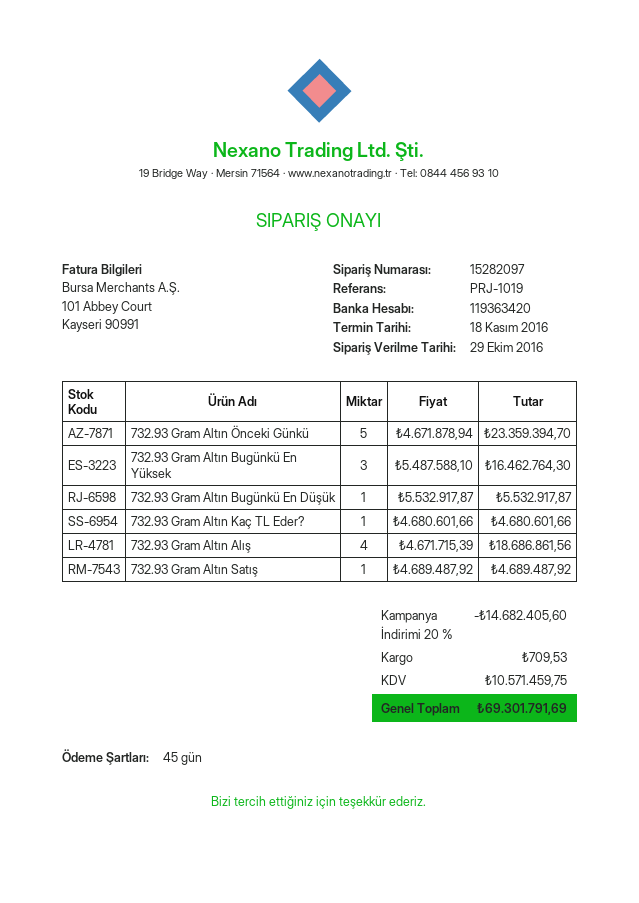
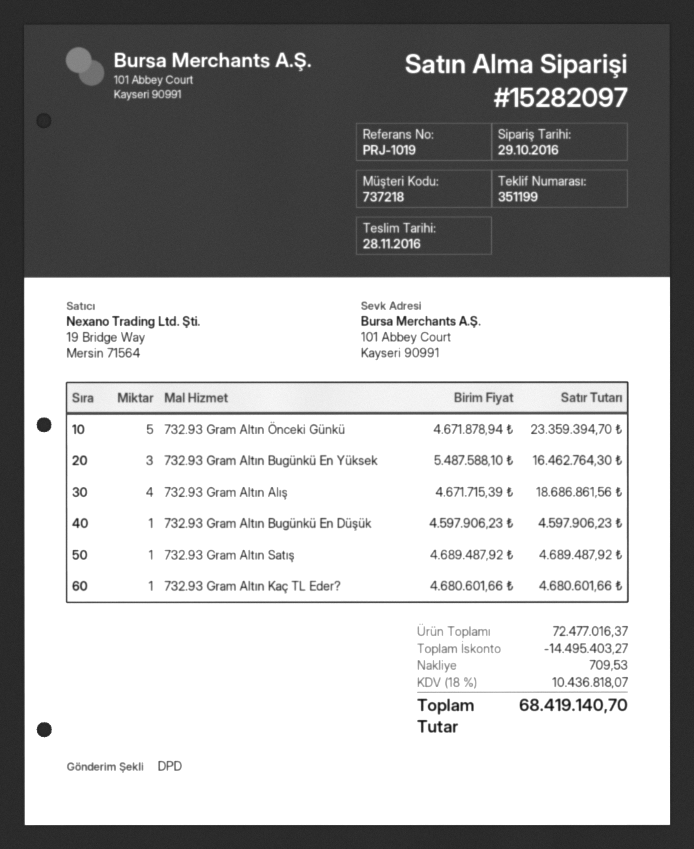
delivery date: 2016-11-18 -> 2016-11-28
732.93 Gram Altın Bugünkü En Düşük: 1 x 5532917.87 = 5532917.87 -> 1 x 4597906.23 = 4597906.23
discount: 14682405.60 -> 14495403.27
tax: 10571459.75 -> 10436818.07
total: 69301791.69 -> 68419140.70

